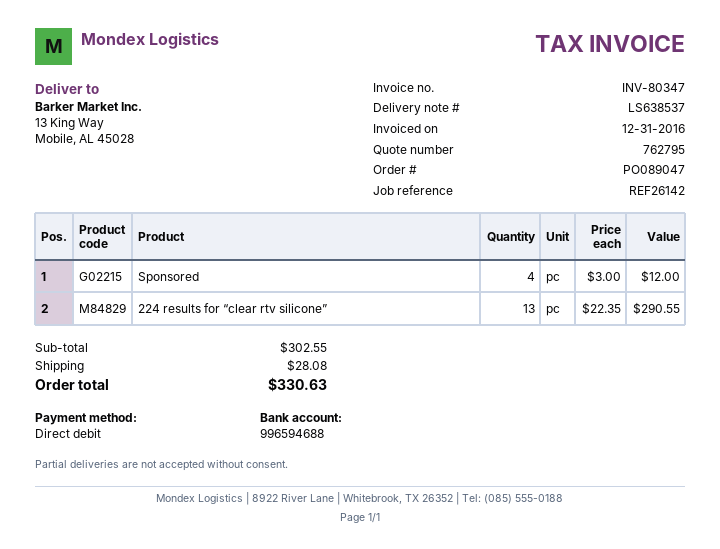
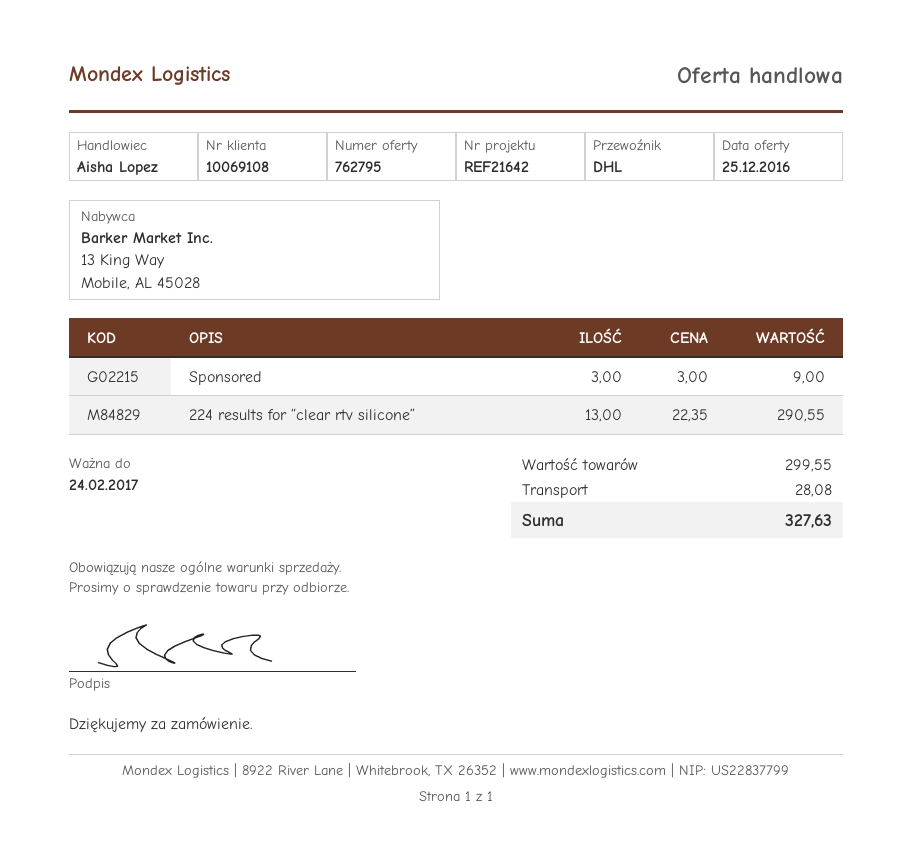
reference: REF26142 -> REF21642
Sponsored: 4 x 3.00 = 12.00 -> 3 x 3.00 = 9.00
subtotal: 302.55 -> 299.55
total: 330.63 -> 327.63

